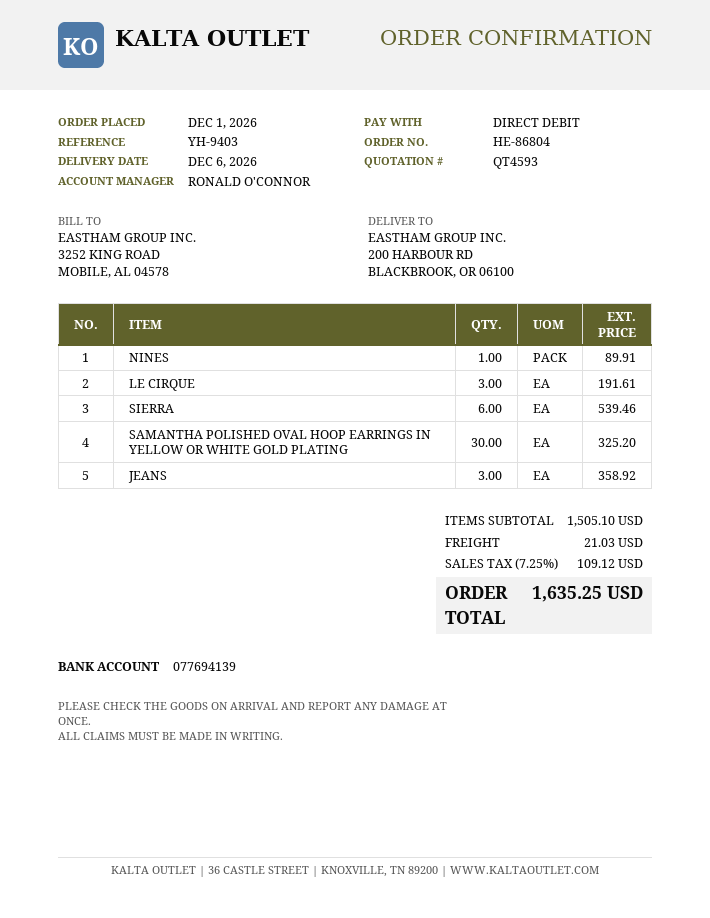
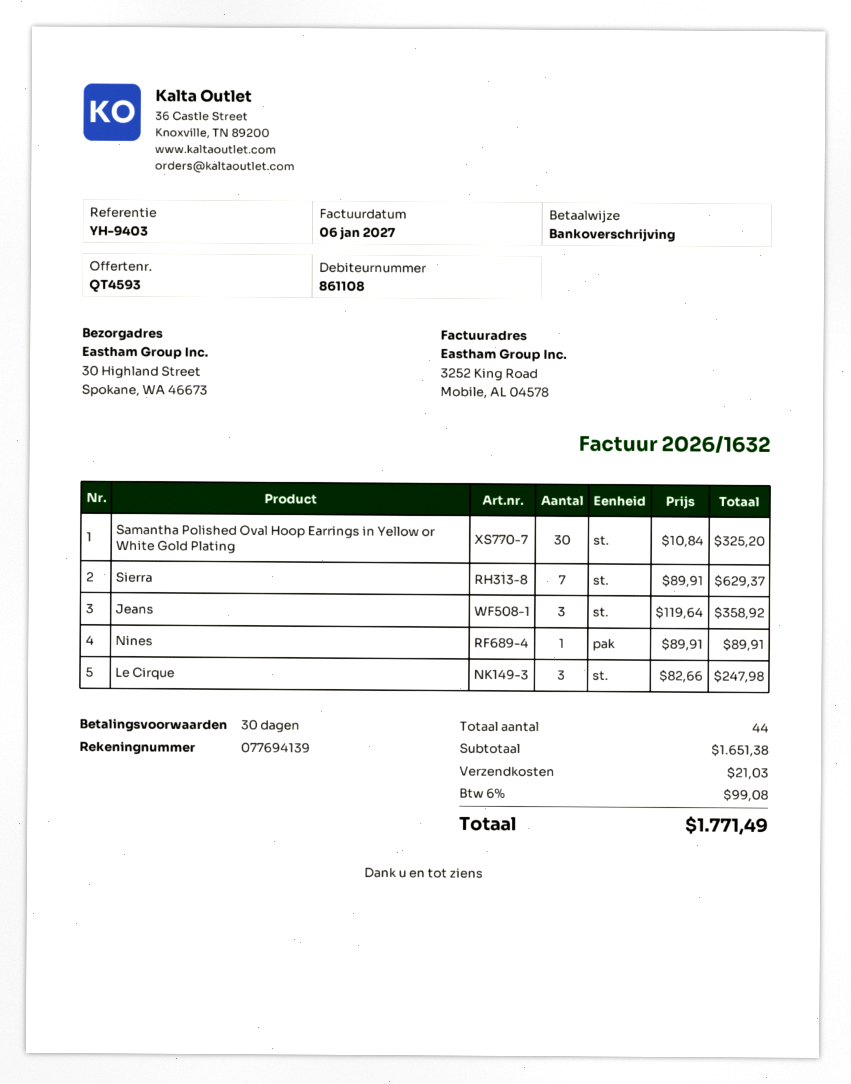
payment method: direct debit -> bank transfer
ship to: 200 HARBOUR RD, BLACKBROOK, OR 06100 -> 30 Highland Street, Spokane, WA 46673
LE CIRQUE: 3 for 191.61 -> 3 for 247.98
SIERRA: 6 for 539.46 -> 7 for 629.37
subtotal: 1505.10 -> 1651.38
tax: 7.25% = 109.12 -> 6% = 99.08
total: 1635.25 -> 1771.49

